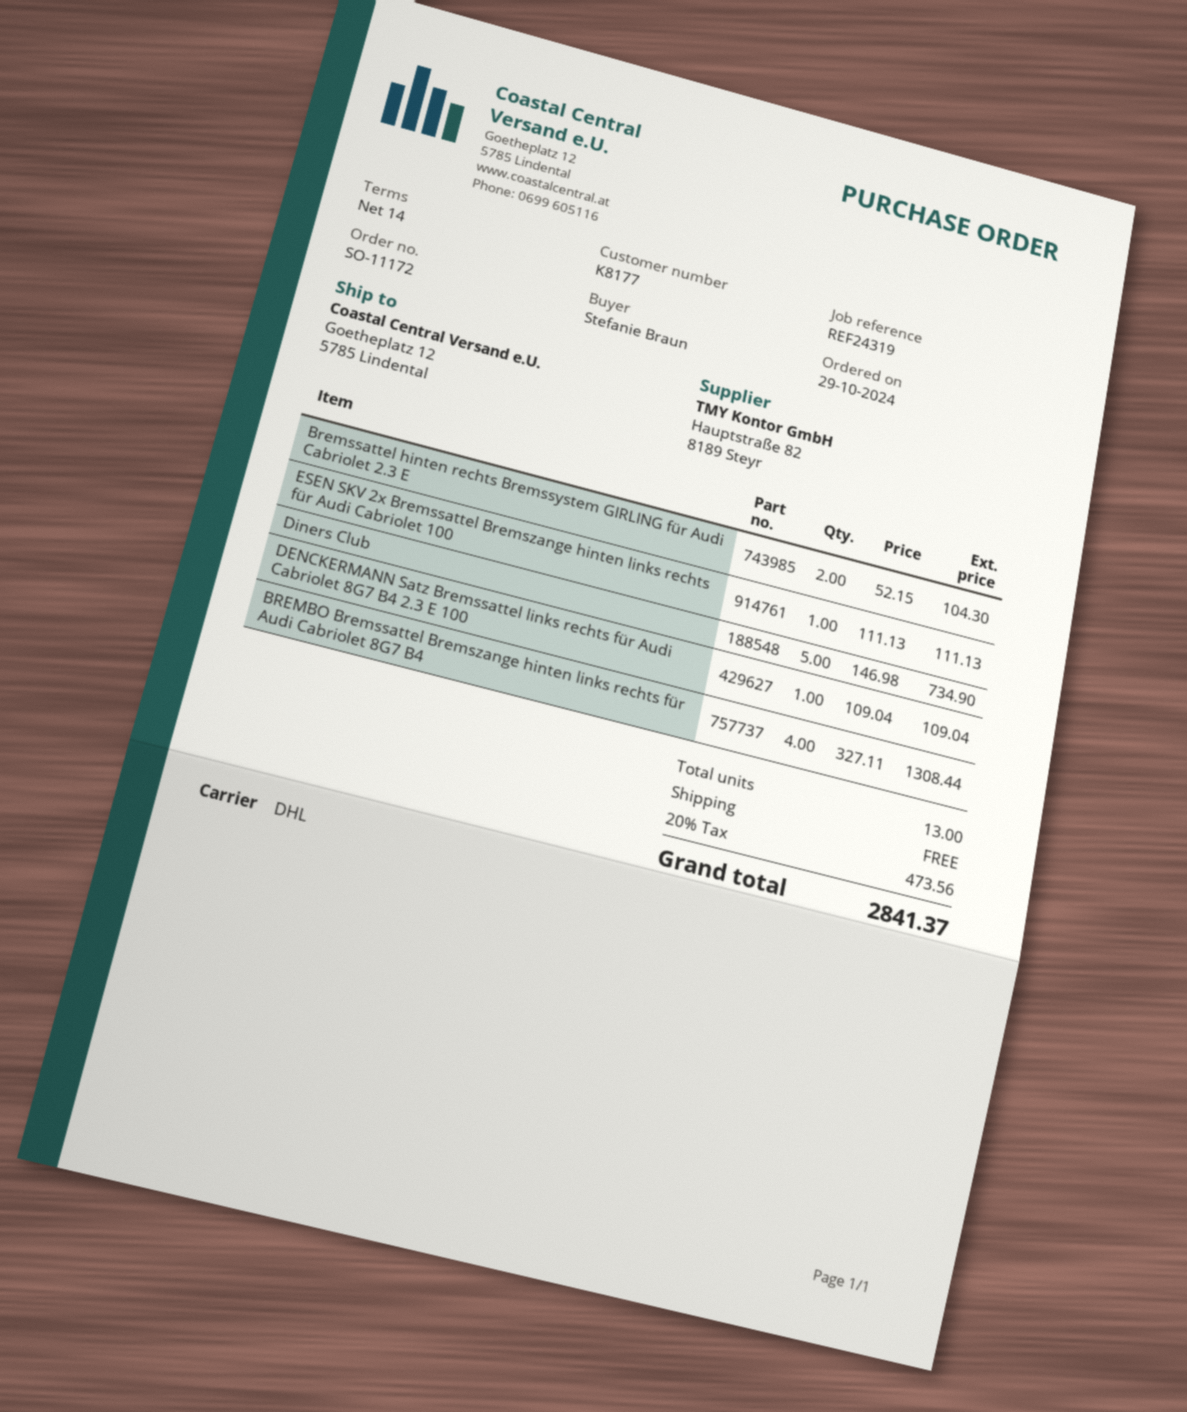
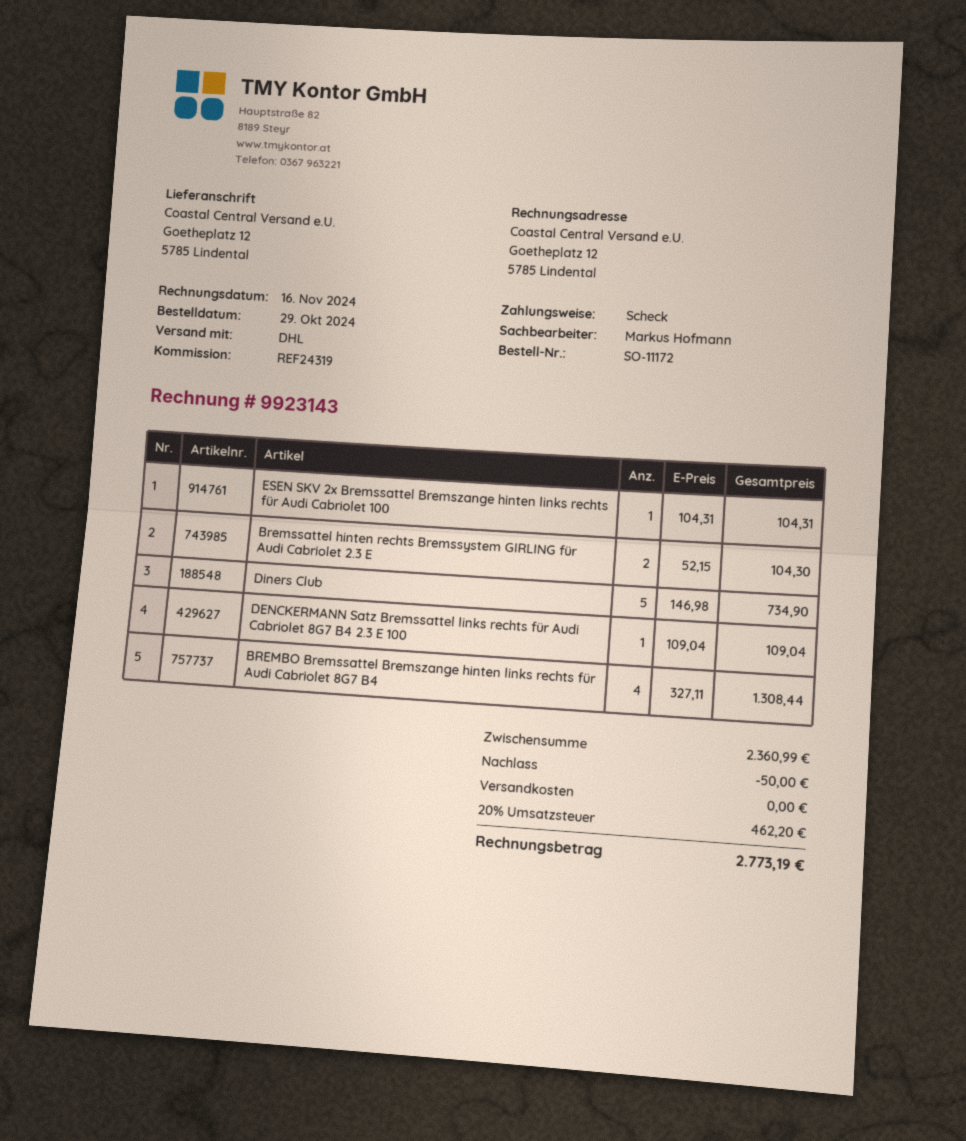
ESEN SKV 2x Bremssattel Bremszange hinten links rechts für Audi Cabriolet 100: 1 x 111.13 = 111.13 -> 1 x 104.31 = 104.31
discount: none -> 50.00
tax: 20% = 473.56 -> 20% = 462.20
total: 2841.37 -> 2773.19

